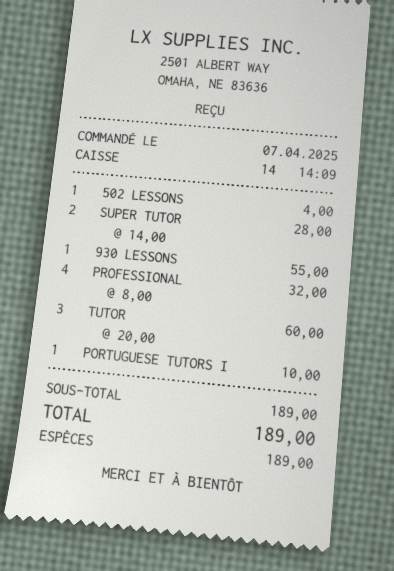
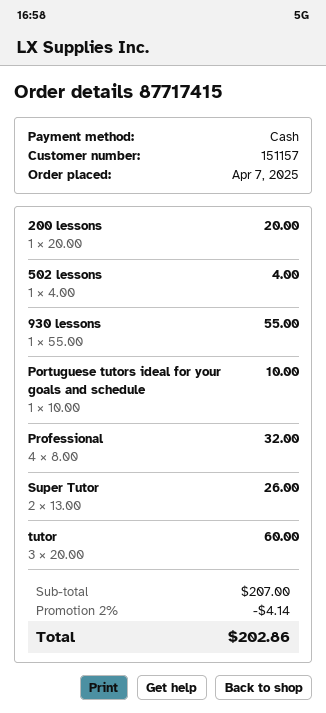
SUPER TUTOR: 2 x 14.00 = 28.00 -> 2 x 13.00 = 26.00
200 lessons: none -> 1 x 20.00 = 20.00
subtotal: 189.00 -> 207.00
discount: none -> 2% = 4.14
total: 189.00 -> 202.86

